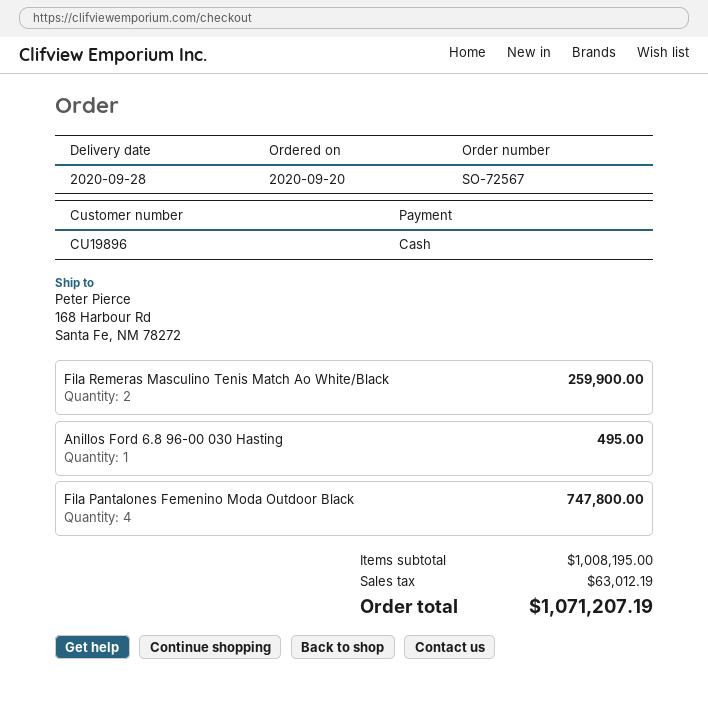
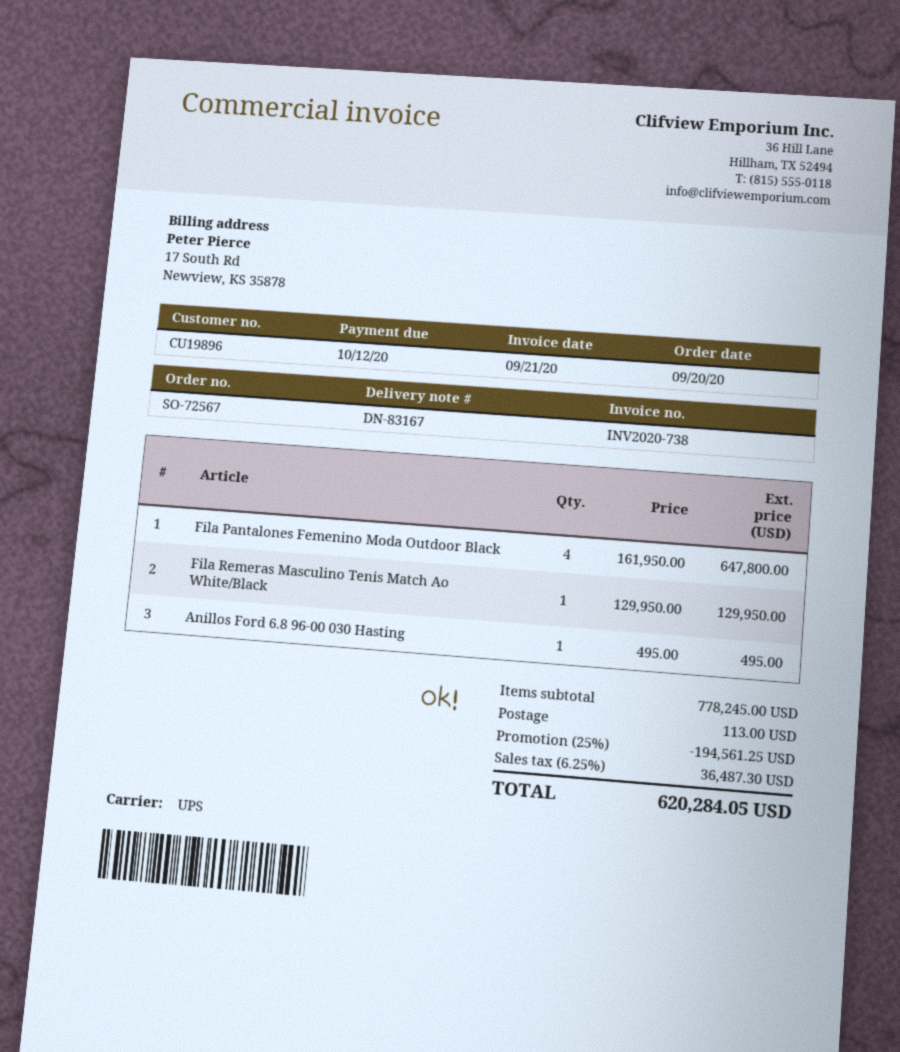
Fila Remeras Masculino Tenis Match Ao White/Black: 2 for 259900.00 -> 1 for 129950.00
Fila Pantalones Femenino Moda Outdoor Black: 4 for 747800.00 -> 4 for 647800.00
subtotal: 1008195.00 -> 778245.00
discount: none -> 25% = 194561.25
shipping: none -> 113.00
tax: 63012.19 -> 36487.30
total: 1071207.19 -> 620284.05

